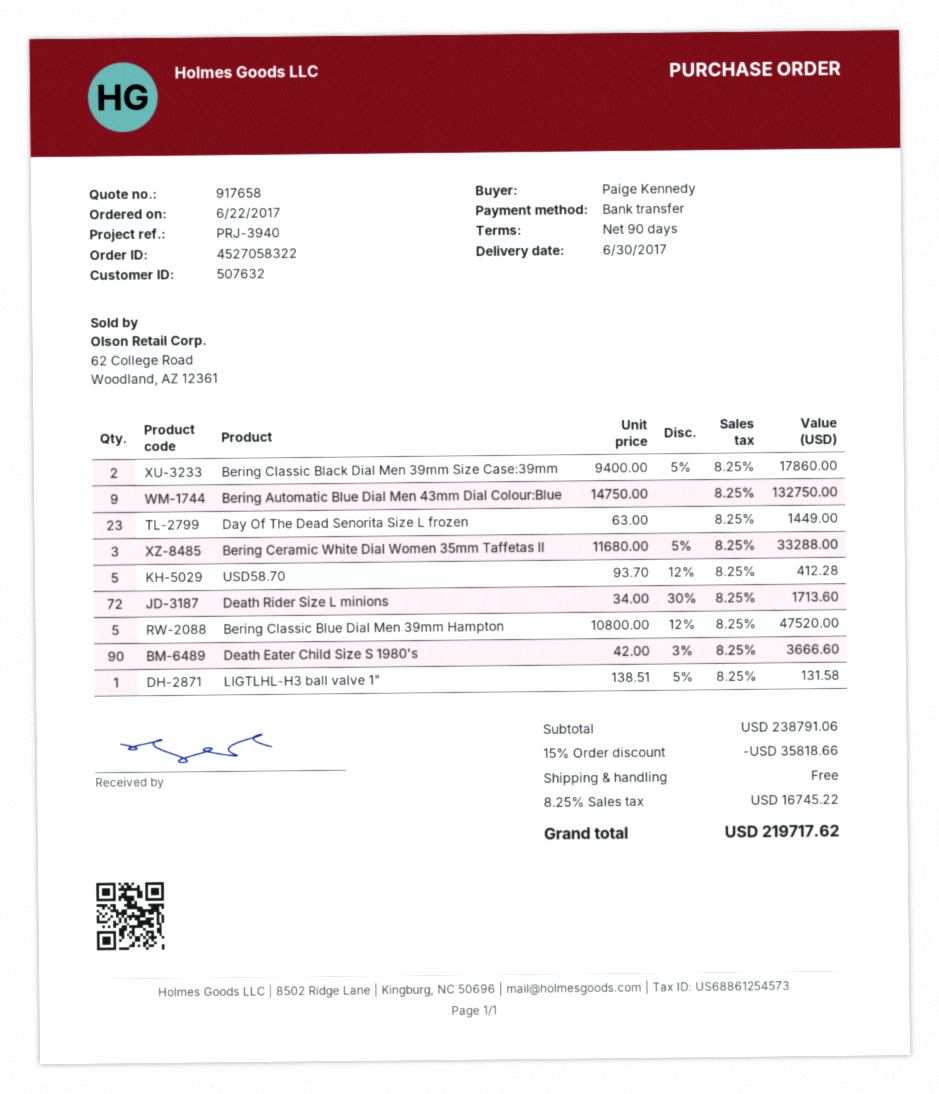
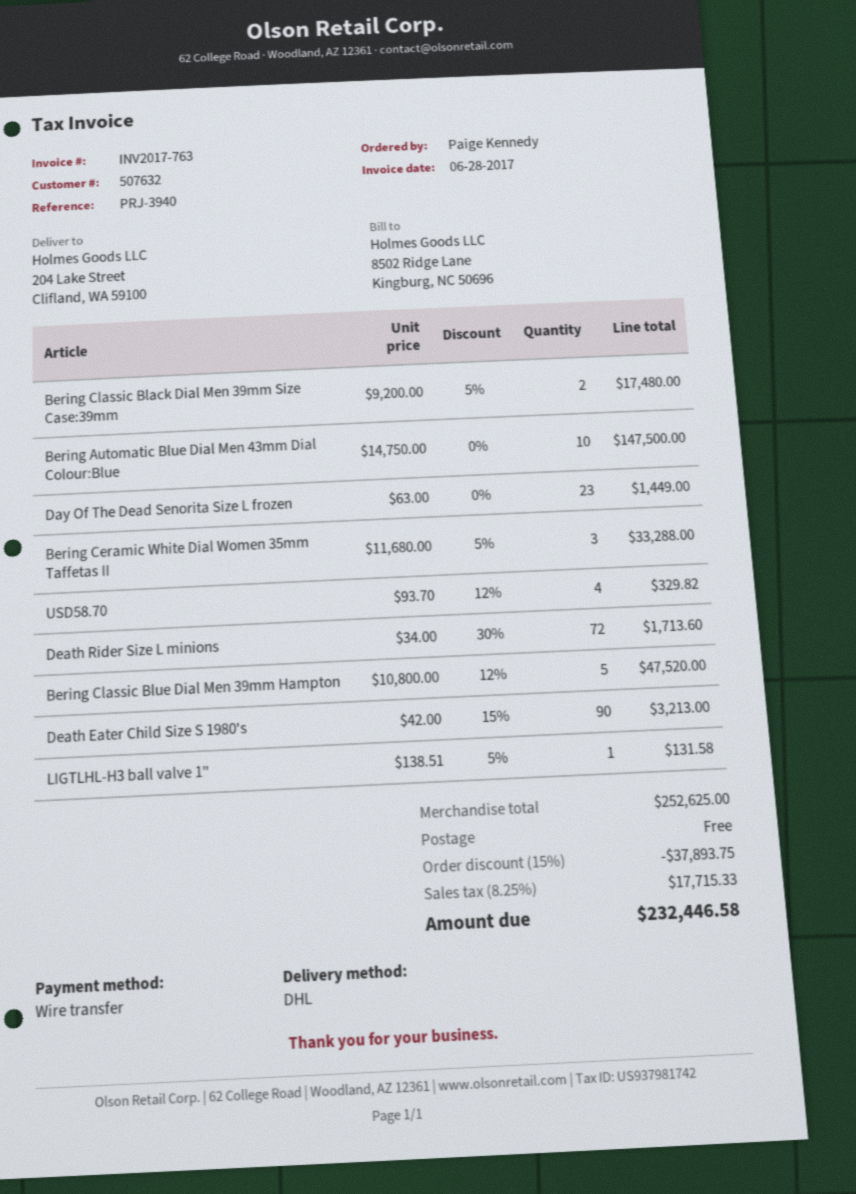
Bering Classic Black Dial Men 39mm Size Case:39mm: 2 x 9400.00 - 5% = 17860.00 -> 2 x 9200.00 - 5% = 17480.00
Bering Automatic Blue Dial Men 43mm Dial Colour:Blue: 9 x 14750.00 = 132750.00 -> 10 x 14750.00 = 147500.00
USD58.70: 5 x 93.70 - 12% = 412.28 -> 4 x 93.70 - 12% = 329.82
Death Eater Child Size S 1980's: 90 x 42.00 - 3% = 3666.60 -> 90 x 42.00 - 15% = 3213.00
subtotal: 238791.06 -> 252625.00
discount: 15% = 35818.66 -> 15% = 37893.75
tax: 8.25% = 16745.22 -> 8.25% = 17715.33
total: 219717.62 -> 232446.58

